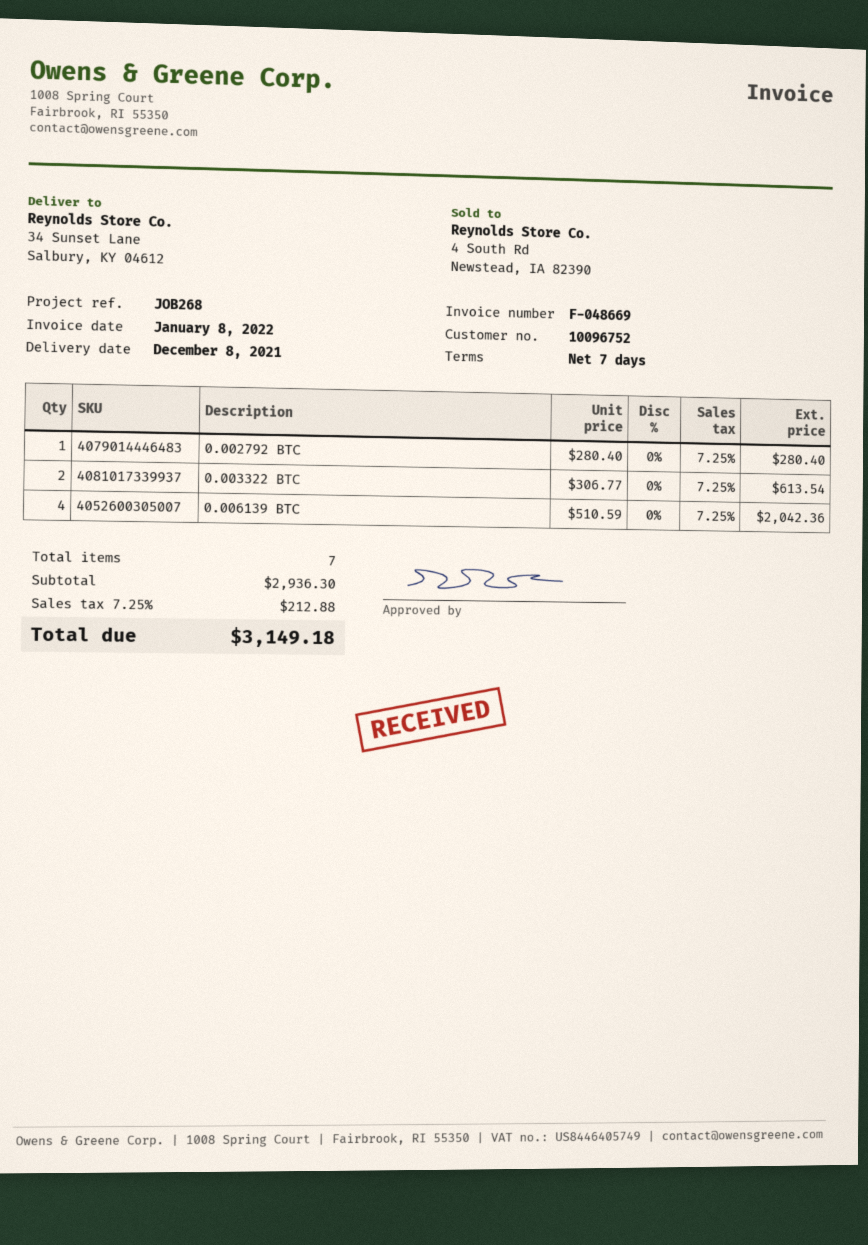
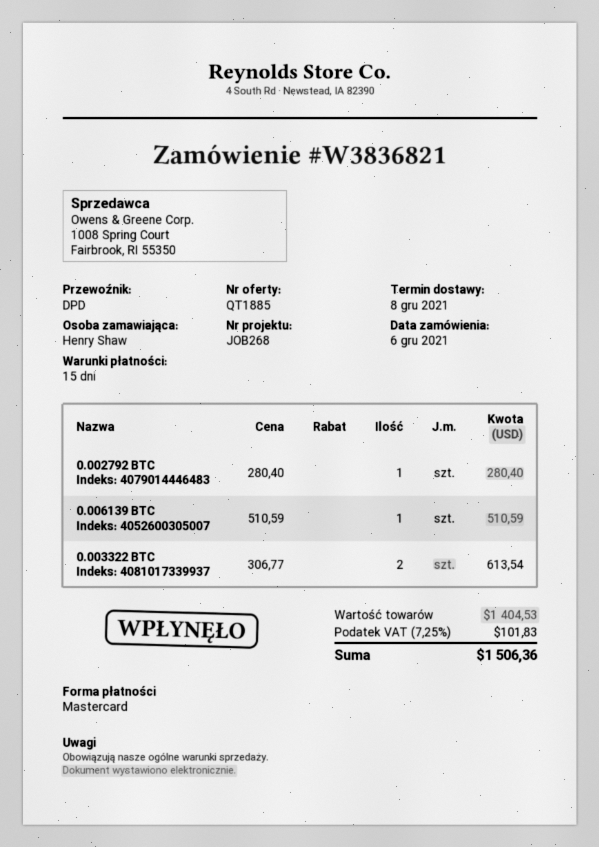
payment terms: 7 days -> 15 days
0.006139 BTC: 4 x 510.59 = 2042.36 -> 1 x 510.59 = 510.59
subtotal: 2936.30 -> 1404.53
tax: 7.25% = 212.88 -> 7.25% = 101.83
total: 3149.18 -> 1506.36

